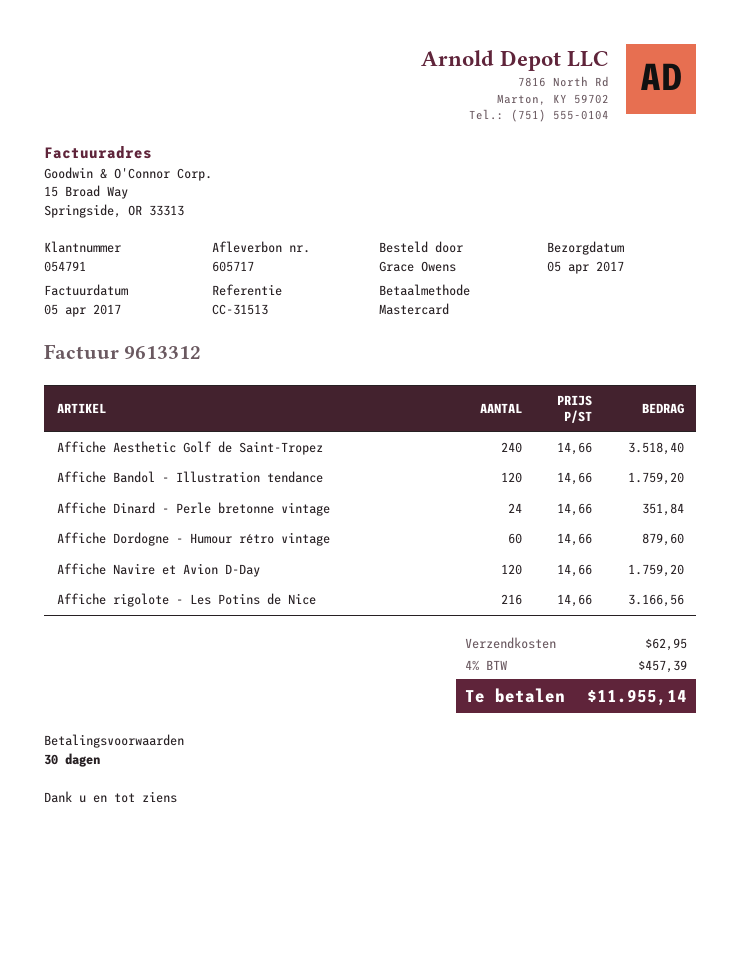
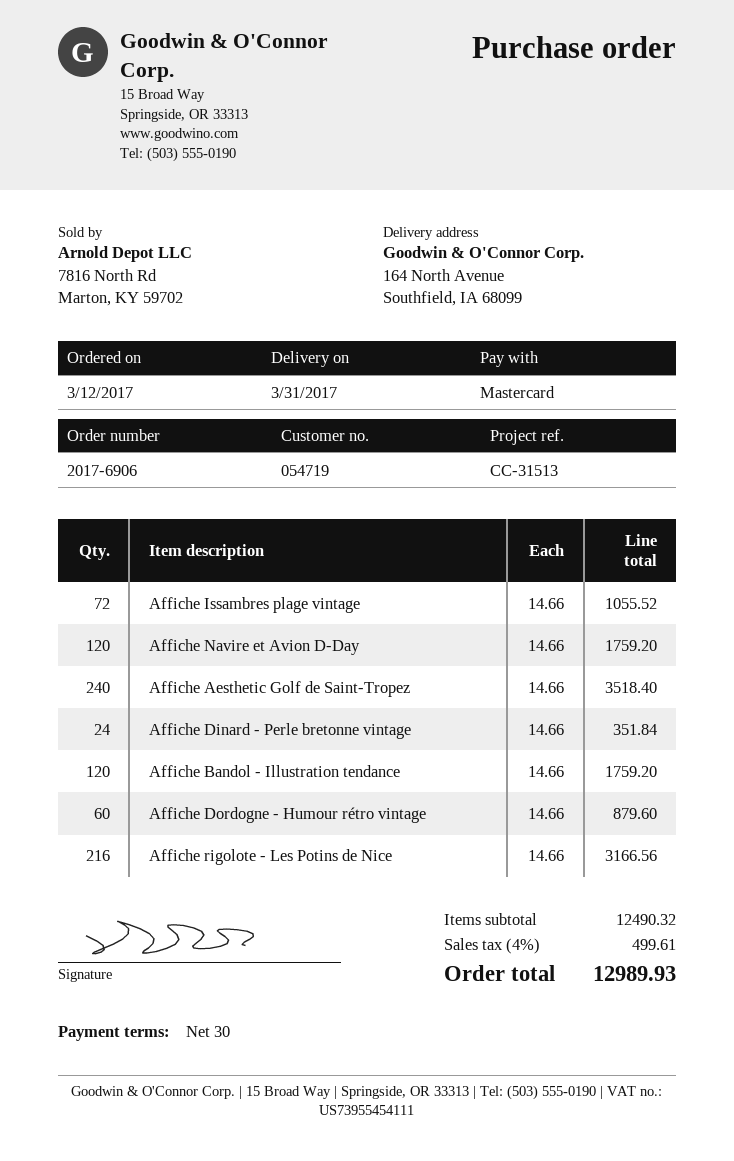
delivery date: 2017-04-05 -> 2017-03-31
customer number: 054791 -> 054719
Affiche Issambres plage vintage: none -> 72 x 14.66 = 1055.52
shipping: 62.95 -> none
tax: 4% = 457.39 -> 4% = 499.61
total: 11955.14 -> 12989.93

